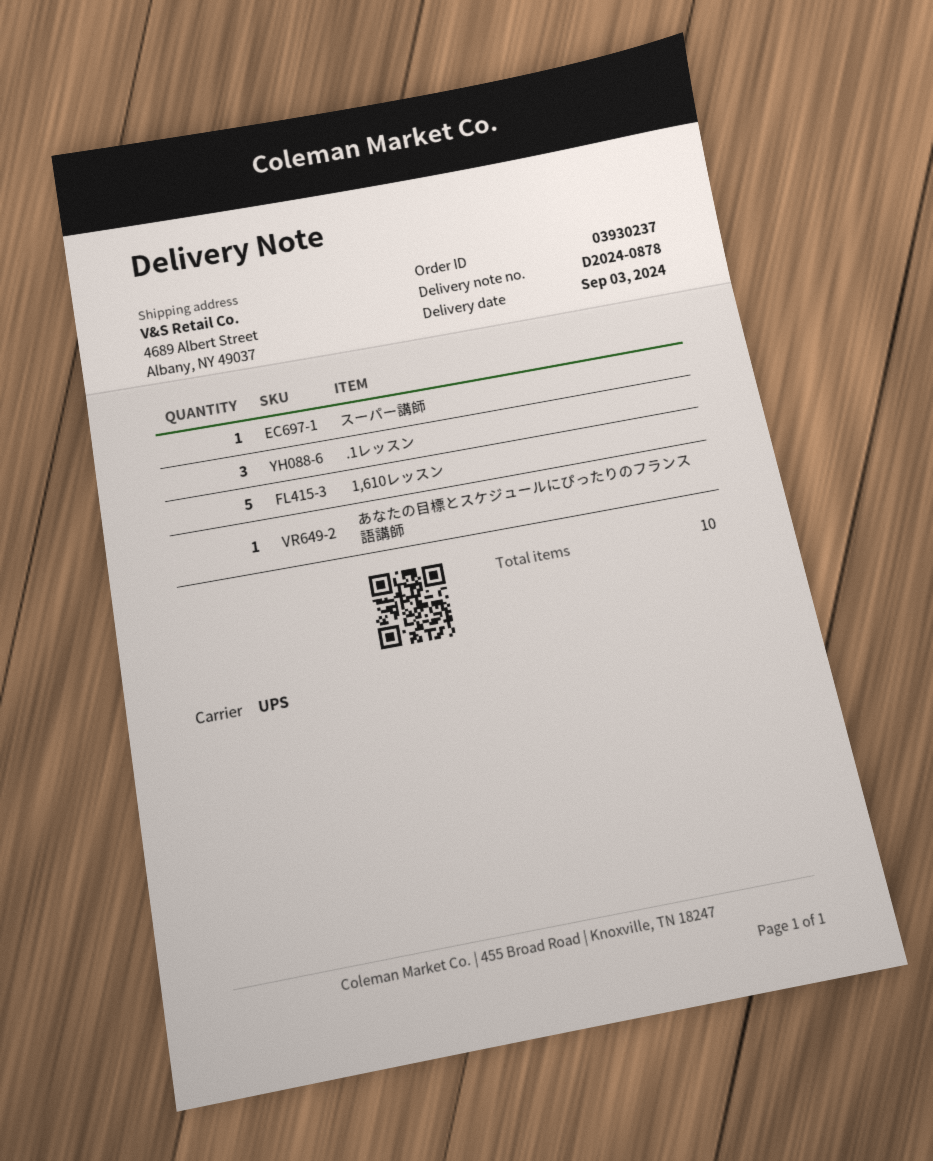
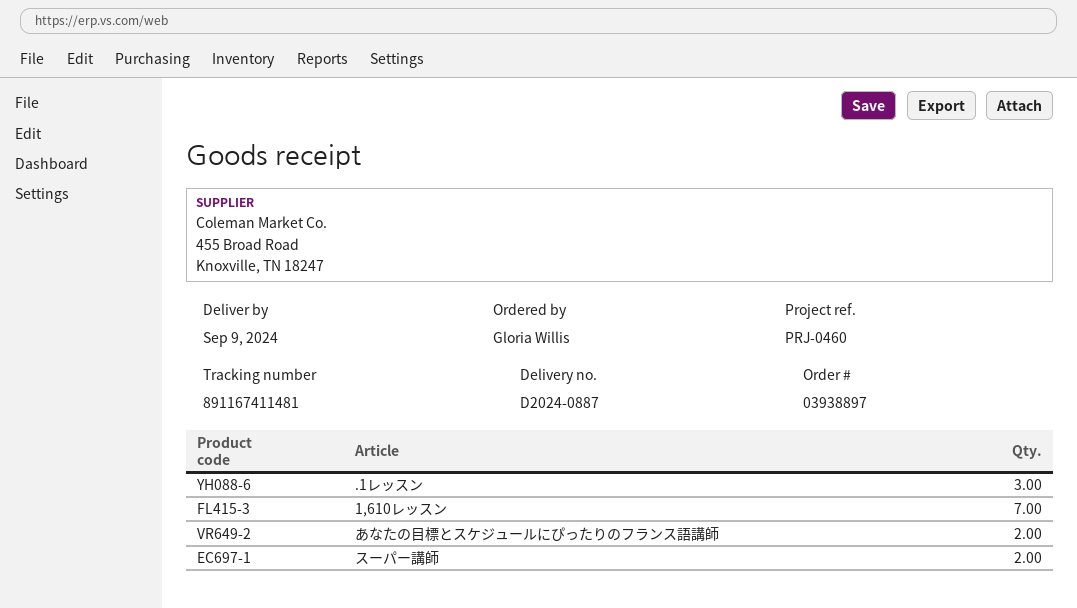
order number: 03930237 -> 03938897
delivery note number: D2024-0878 -> D2024-0887
delivery date: 2024-09-03 -> 2024-09-09
スーパー講師: 1 -> 2
1,610レッスン: 5 -> 7
あなたの目標とスケジュールにぴったりのフランス語講師: 1 -> 2

